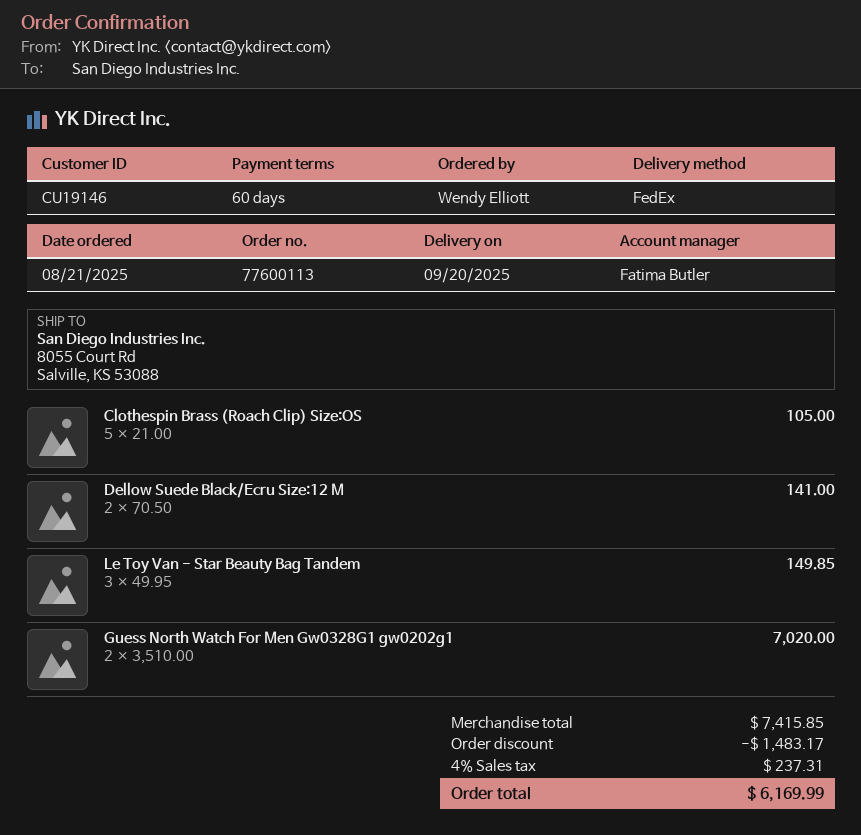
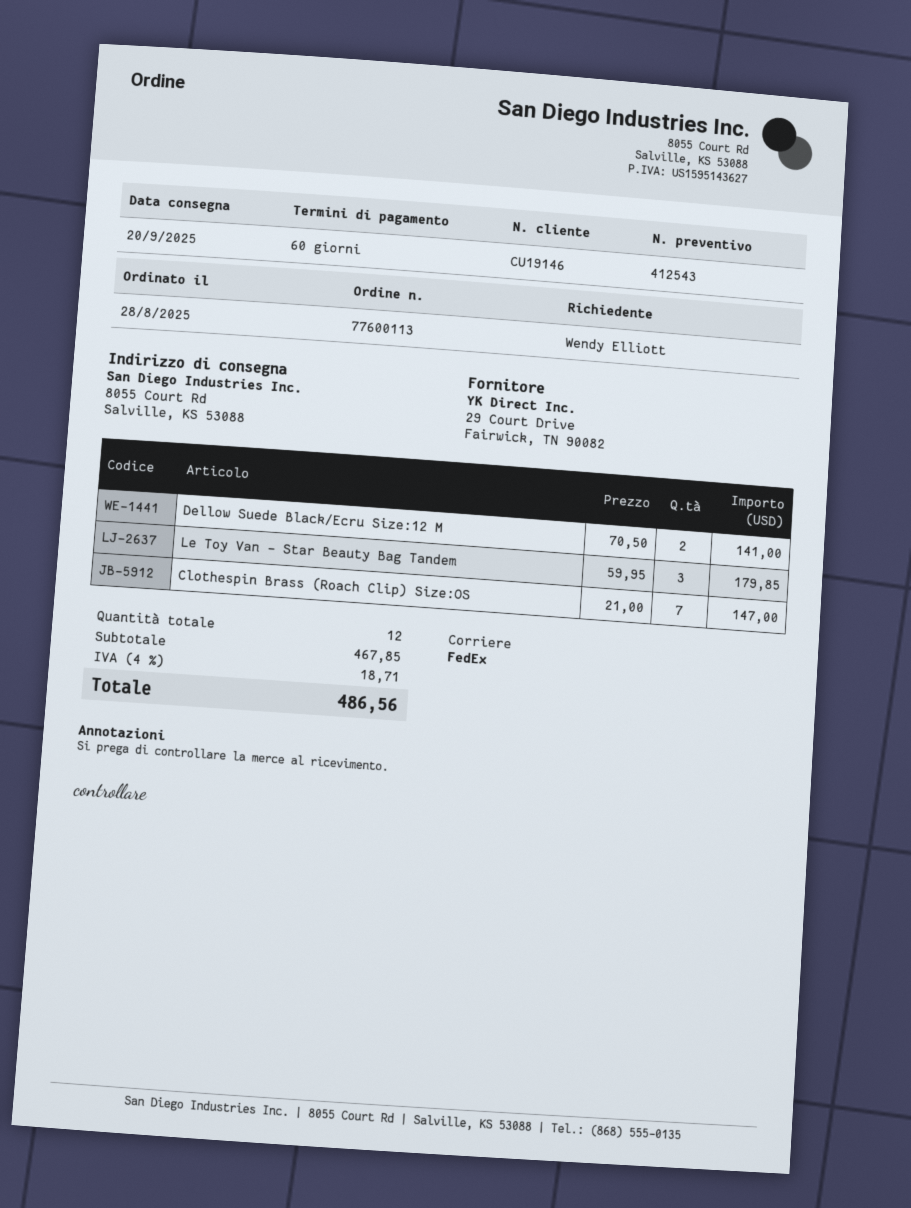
order date: 2025-08-21 -> 2025-08-28
Clothespin Brass (Roach Clip) Size:OS: 5 x 21.00 = 105.00 -> 7 x 21.00 = 147.00
Le Toy Van - Star Beauty Bag Tandem: 3 x 49.95 = 149.85 -> 3 x 59.95 = 179.85
Guess North Watch For Men Gw0328G1 gw0202g1: 2 x 3510.00 = 7020.00 -> none
subtotal: 7415.85 -> 467.85
discount: 1483.17 -> none
tax: 4% = 237.31 -> 4% = 18.71
total: 6169.99 -> 486.56

